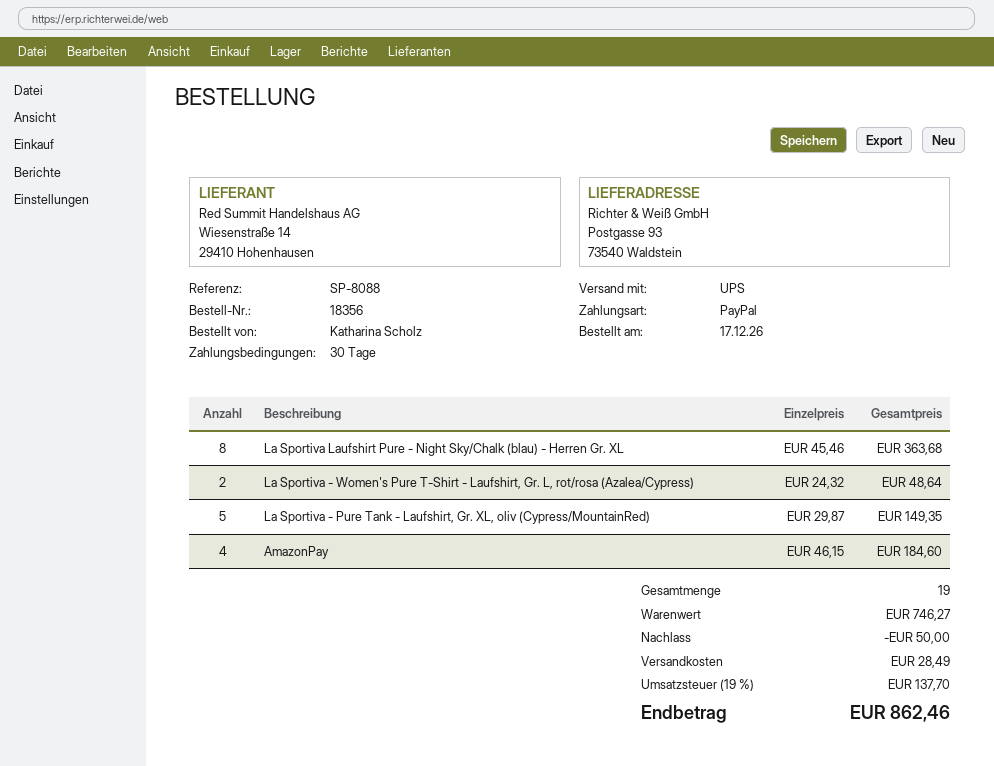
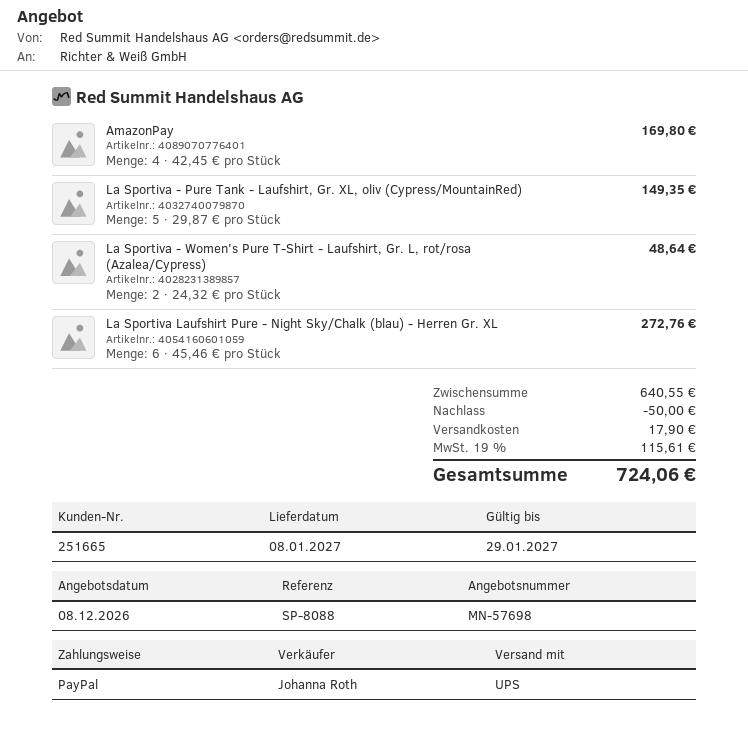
La Sportiva Laufshirt Pure - Night Sky/Chalk (blau) - Herren Gr. XL: 8 x 45.46 = 363.68 -> 6 x 45.46 = 272.76
AmazonPay: 4 x 46.15 = 184.60 -> 4 x 42.45 = 169.80
subtotal: 746.27 -> 640.55
shipping: 28.49 -> 17.90
tax: 19% = 137.70 -> 19% = 115.61
total: 862.46 -> 724.06

